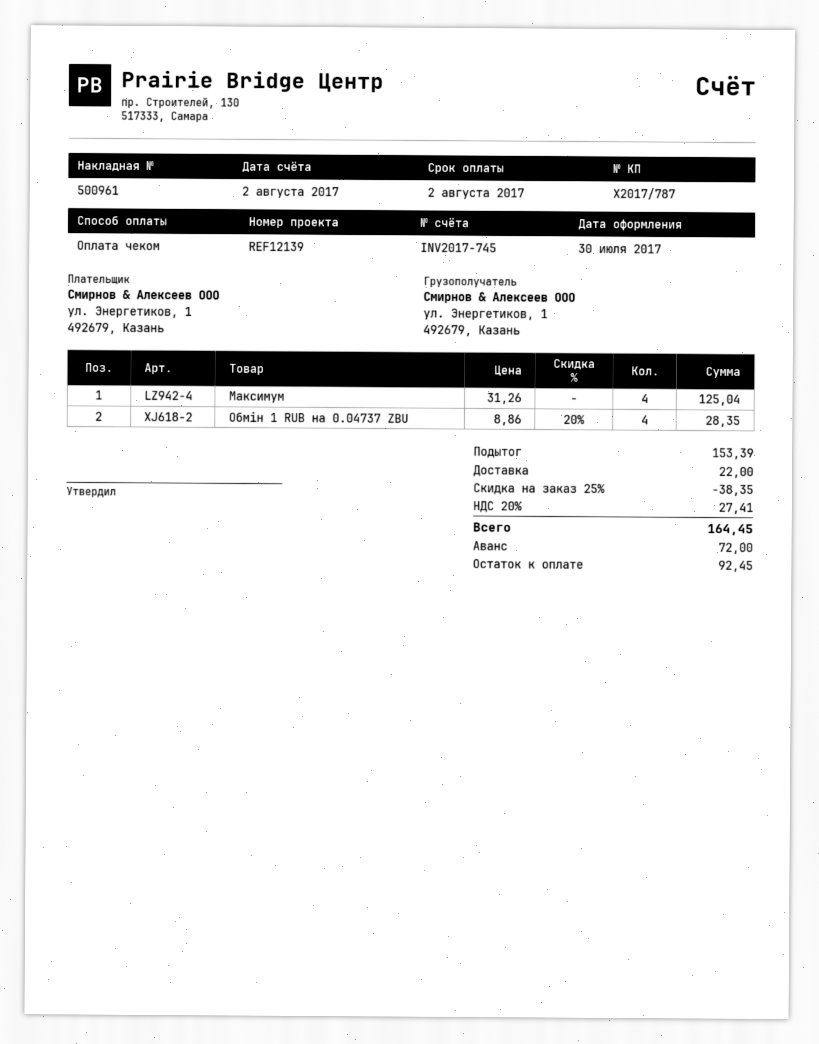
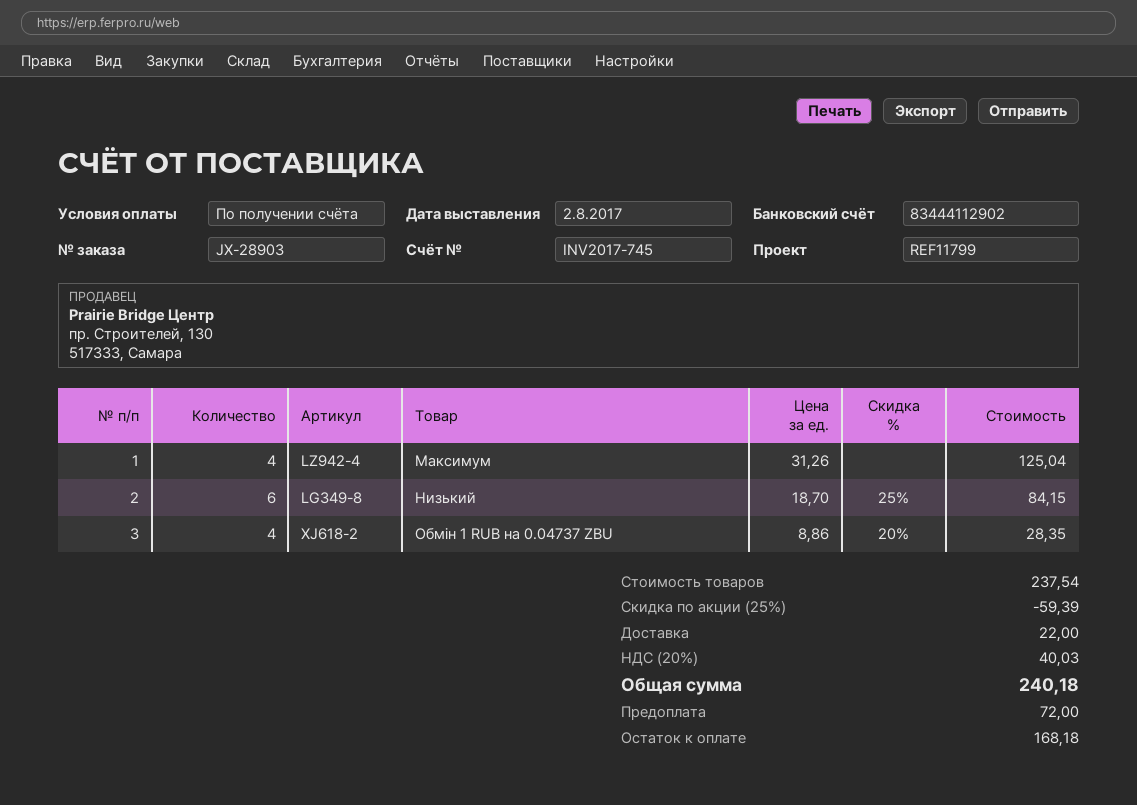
reference: REF12139 -> REF11799
Низький: none -> 6 x 18.70 - 25% = 84.15
subtotal: 153.39 -> 237.54
discount: 25% = 38.35 -> 25% = 59.39
tax: 20% = 27.41 -> 20% = 40.03
total: 164.45 -> 240.18
balance: 92.45 -> 168.18

